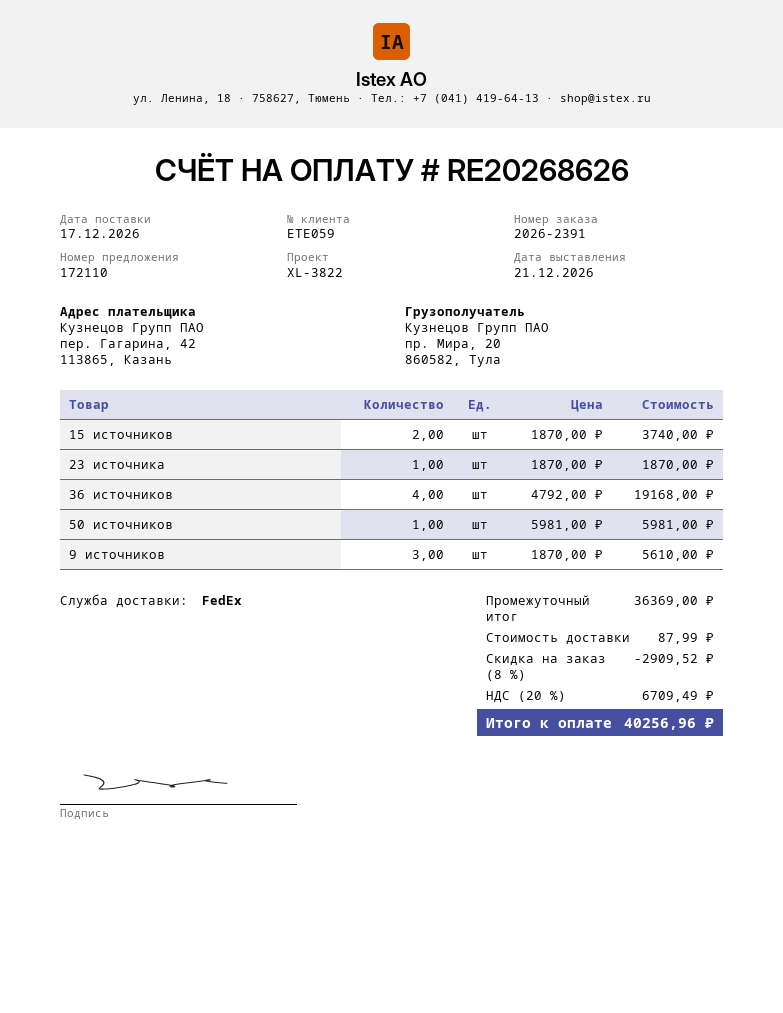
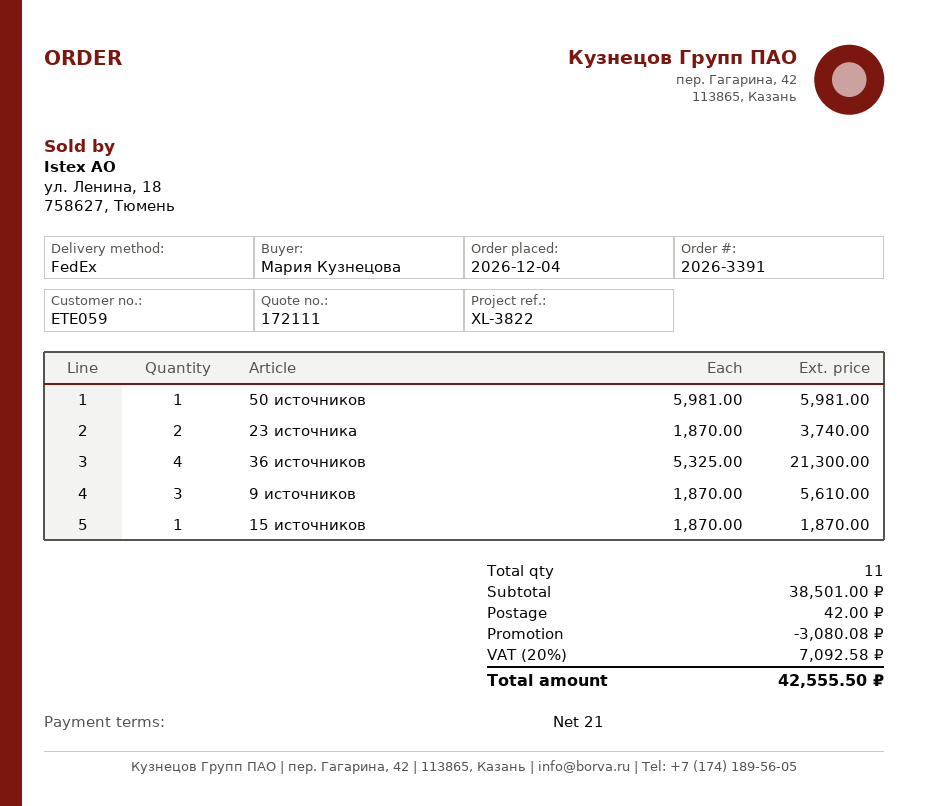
quote number: 172110 -> 172111
order number: 2026-2391 -> 2026-3391
15 источников: 2 x 1870.00 = 3740.00 -> 1 x 1870.00 = 1870.00
23 источника: 1 x 1870.00 = 1870.00 -> 2 x 1870.00 = 3740.00
36 источников: 4 x 4792.00 = 19168.00 -> 4 x 5325.00 = 21300.00
subtotal: 36369.00 -> 38501.00
discount: 2909.52 -> 3080.08
shipping: 87.99 -> 42.00
tax: 20% = 6709.49 -> 20% = 7092.58
total: 40256.96 -> 42555.50

